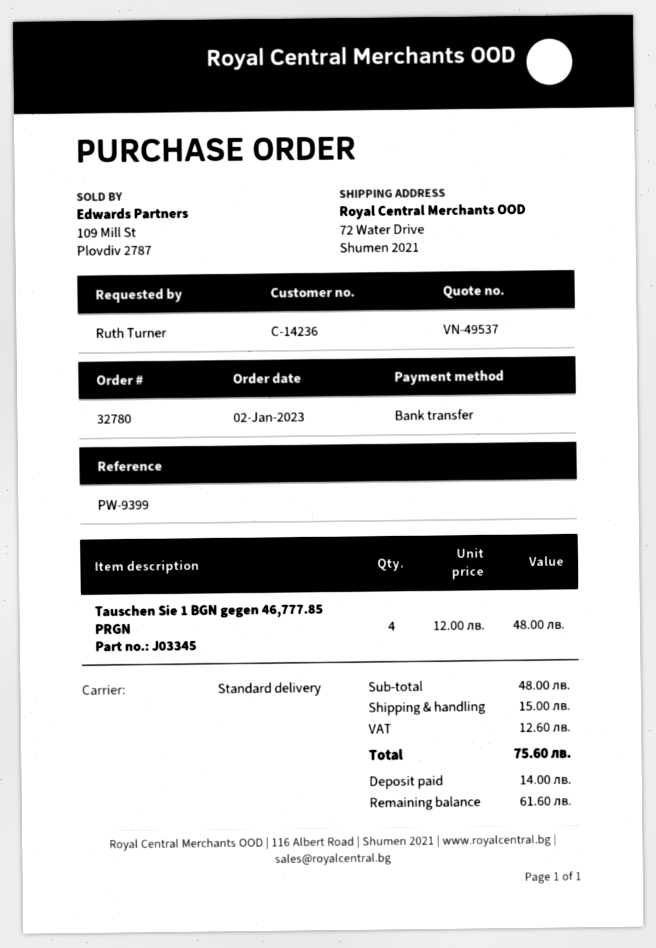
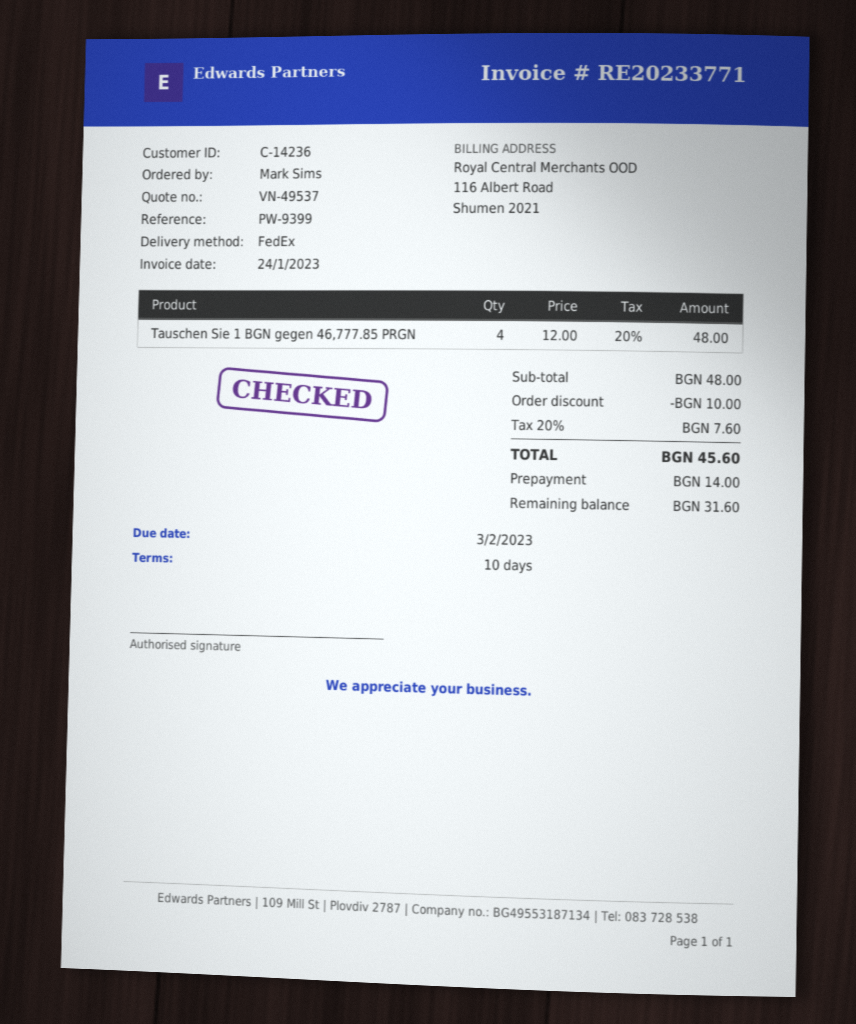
ordered by: Ruth Turner -> Mark Sims
shipping method: standard -> FedEx
discount: none -> 10.00
shipping: 15.00 -> none
tax: 12.60 -> 7.60
total: 75.60 -> 45.60
balance: 61.60 -> 31.60

